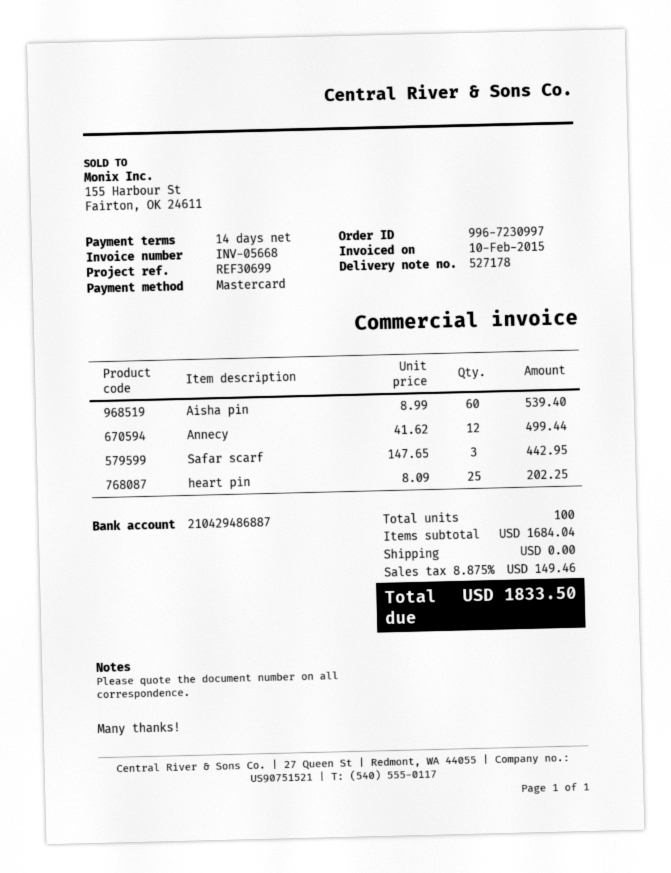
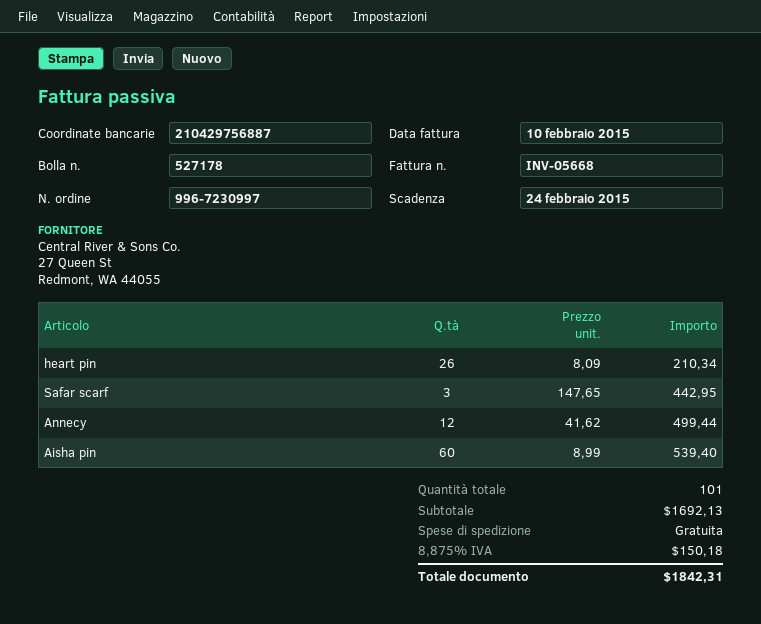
bank account: 210429486887 -> 210429756887
heart pin: 25 x 8.09 = 202.25 -> 26 x 8.09 = 210.34
total quantity: 100 -> 101
subtotal: 1684.04 -> 1692.13
tax: 8.875% = 149.46 -> 8.875% = 150.18
total: 1833.50 -> 1842.31

